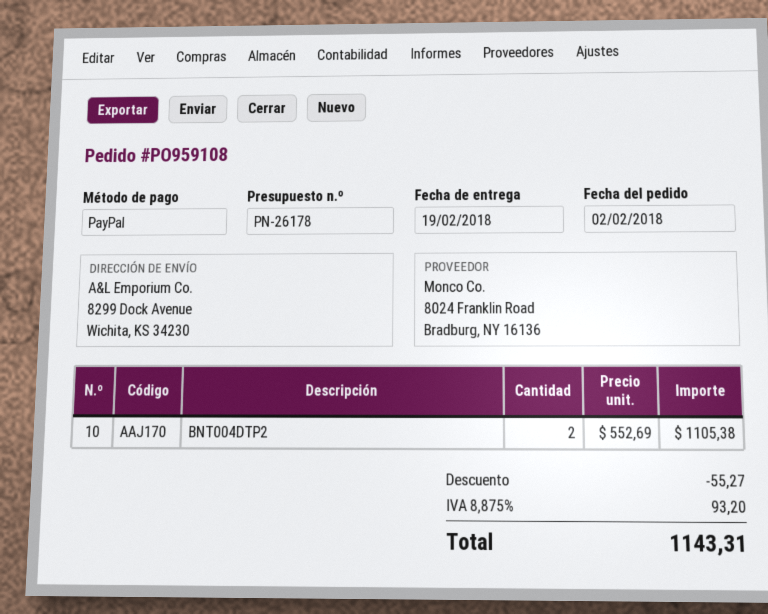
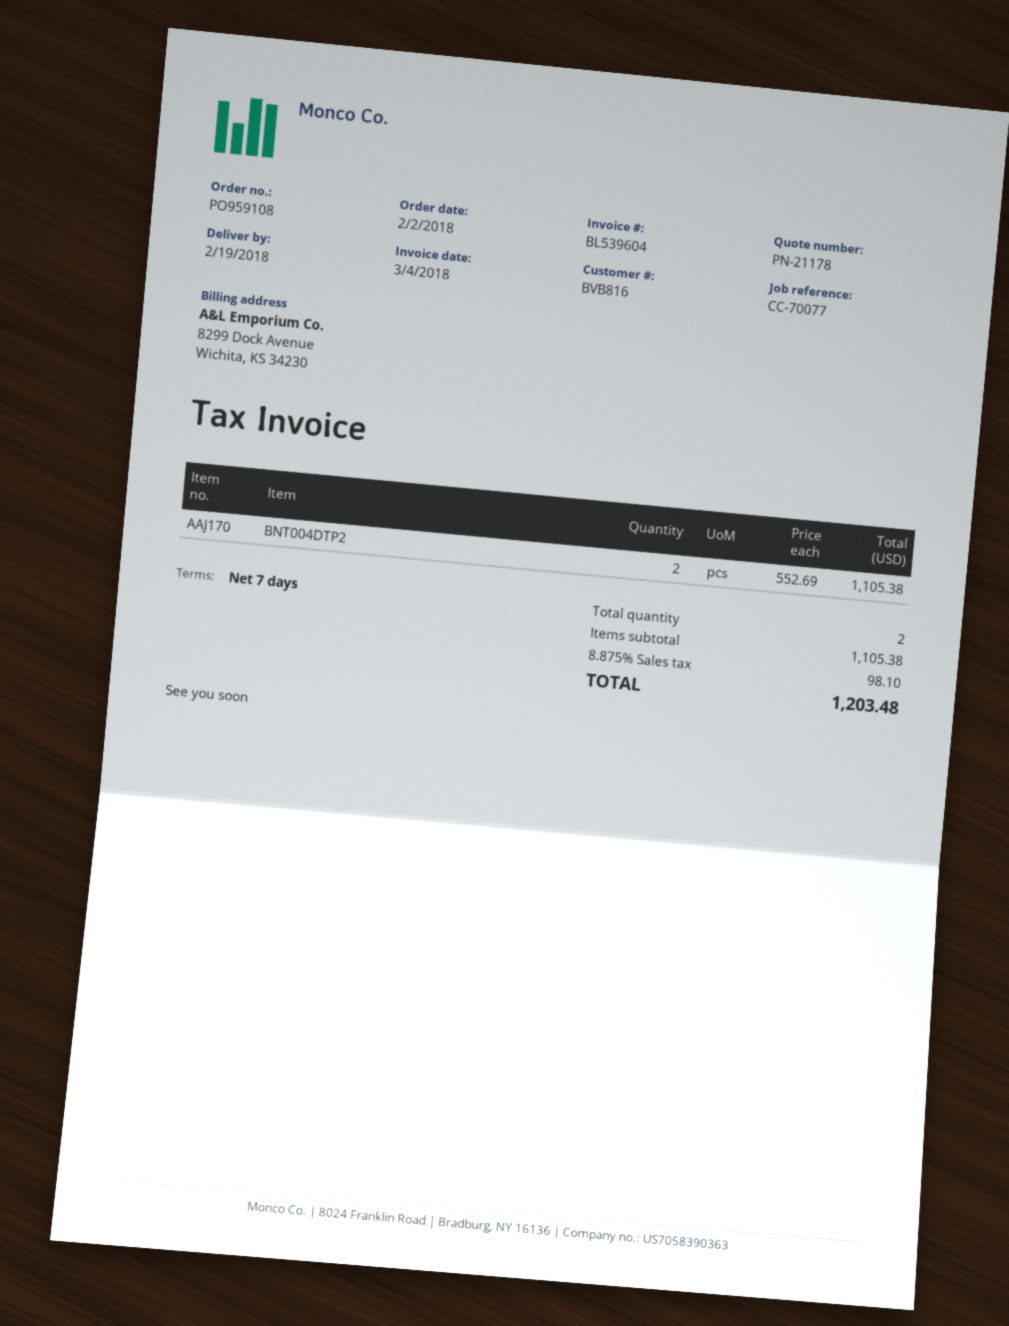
quote number: PN-26178 -> PN-21178
discount: 55.27 -> none
tax: 8.875% = 93.20 -> 8.875% = 98.10
total: 1143.31 -> 1203.48

